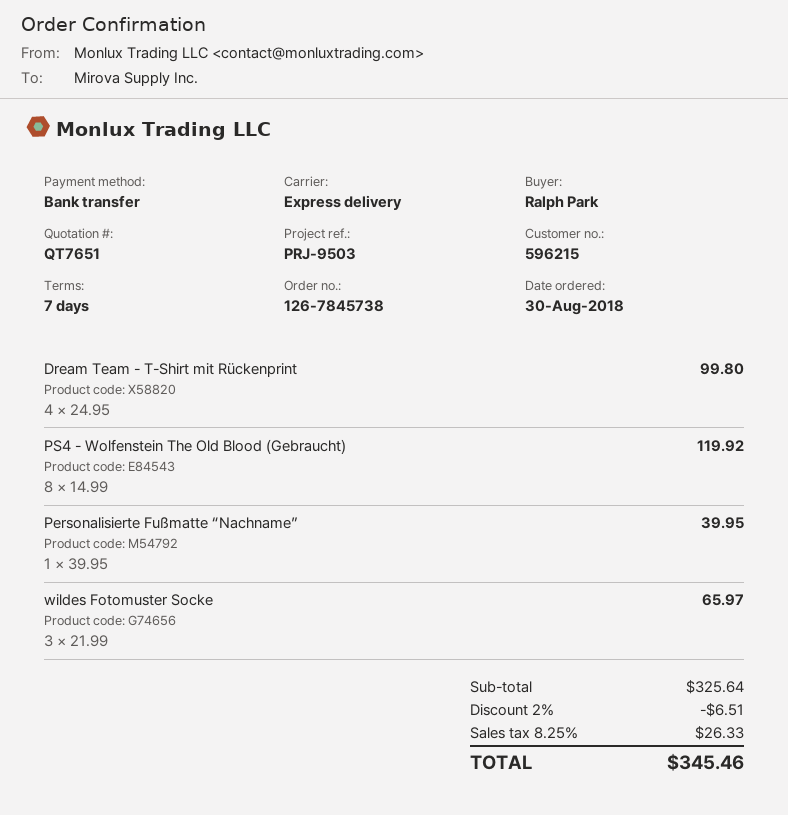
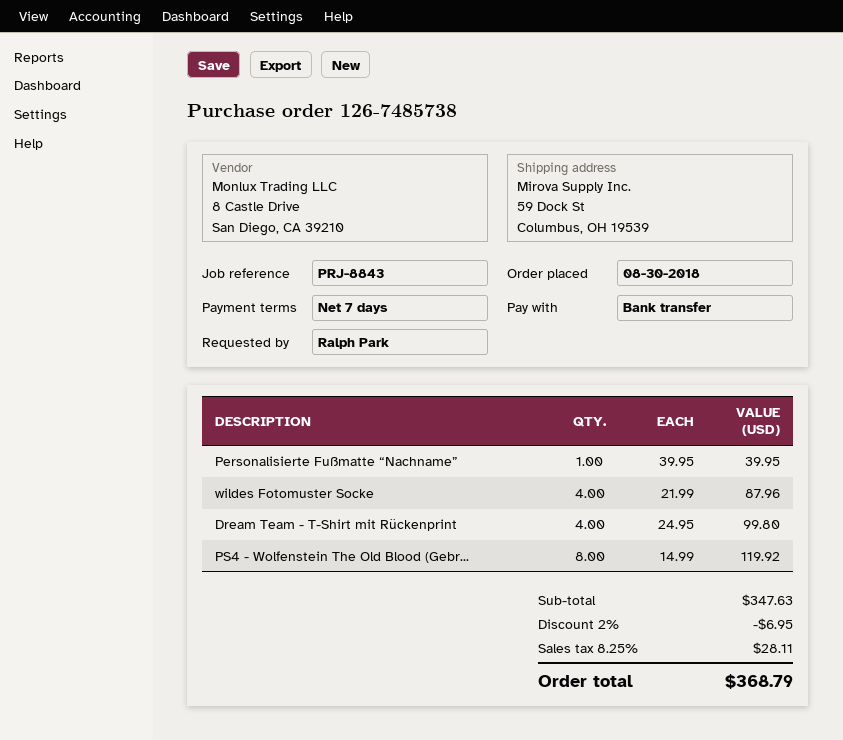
order number: 126-7845738 -> 126-7485738
reference: PRJ-9503 -> PRJ-8843
wildes Fotomuster Socke: 3 x 21.99 = 65.97 -> 4 x 21.99 = 87.96
subtotal: 325.64 -> 347.63
discount: 2% = 6.51 -> 2% = 6.95
tax: 8.25% = 26.33 -> 8.25% = 28.11
total: 345.46 -> 368.79

